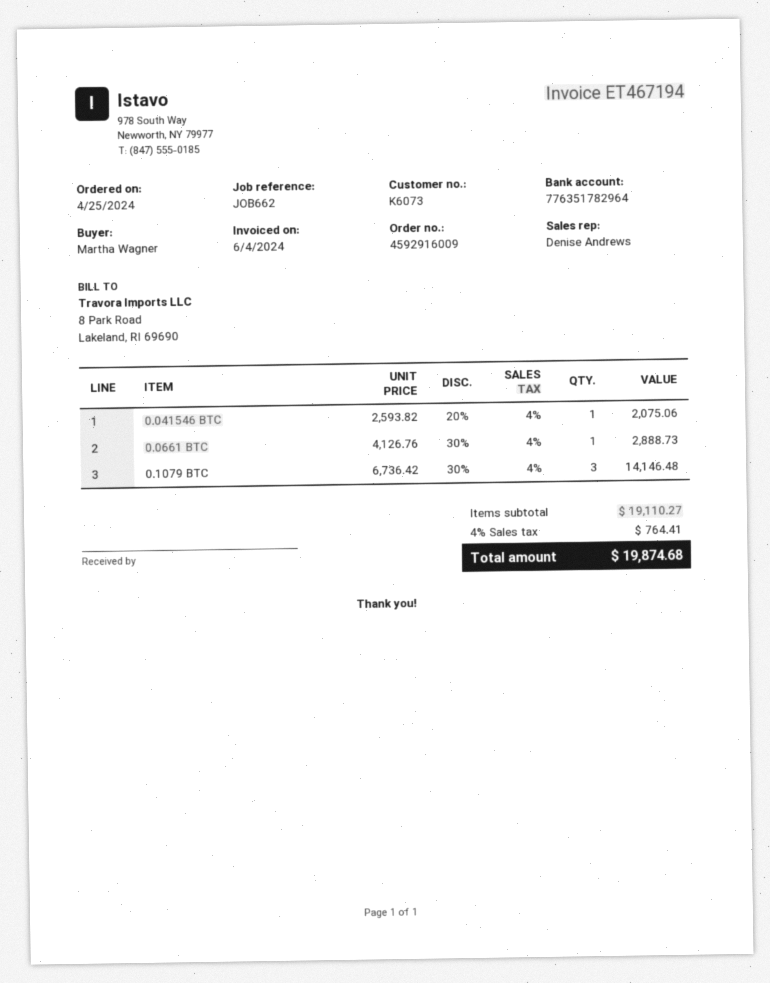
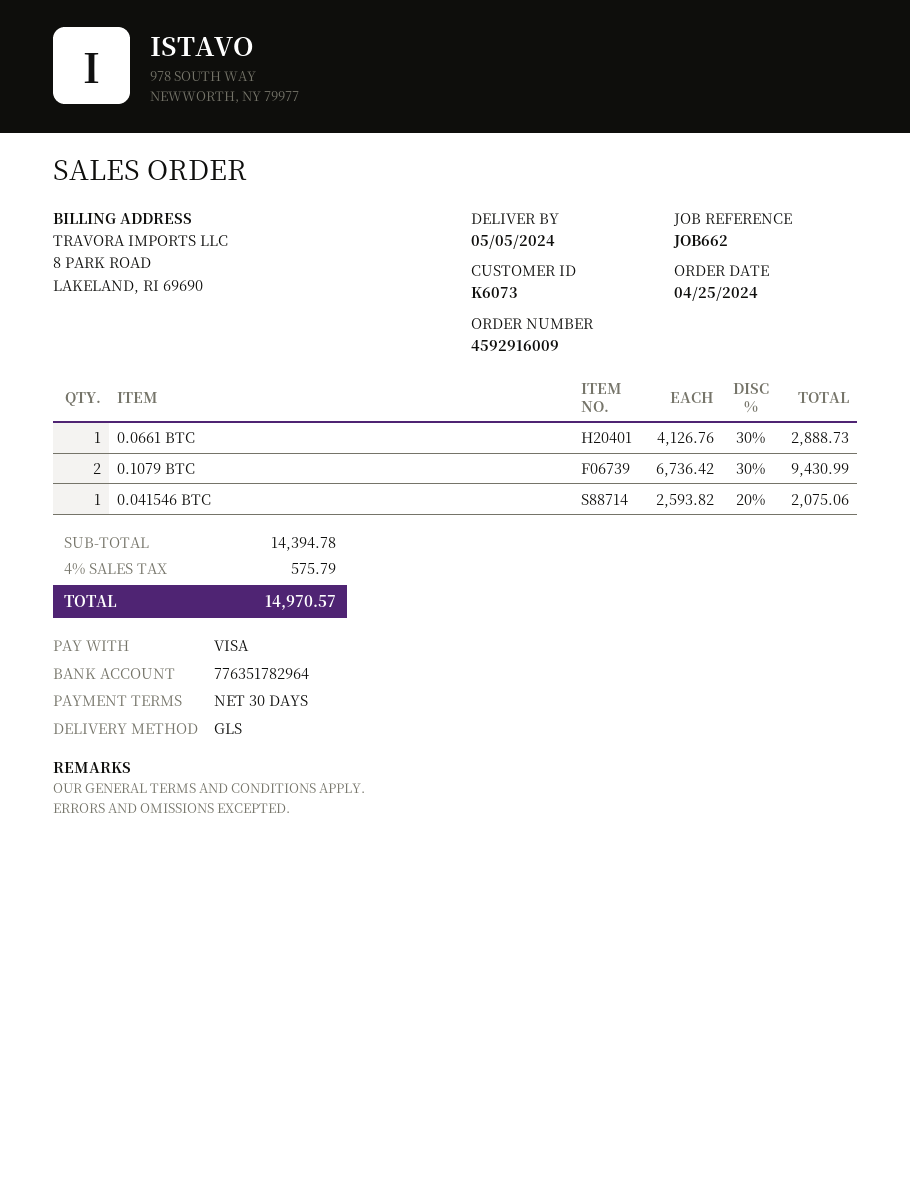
0.1079 BTC: 3 x 6736.42 - 30% = 14146.48 -> 2 x 6736.42 - 30% = 9430.99
subtotal: 19110.27 -> 14394.78
tax: 4% = 764.41 -> 4% = 575.79
total: 19874.68 -> 14970.57

